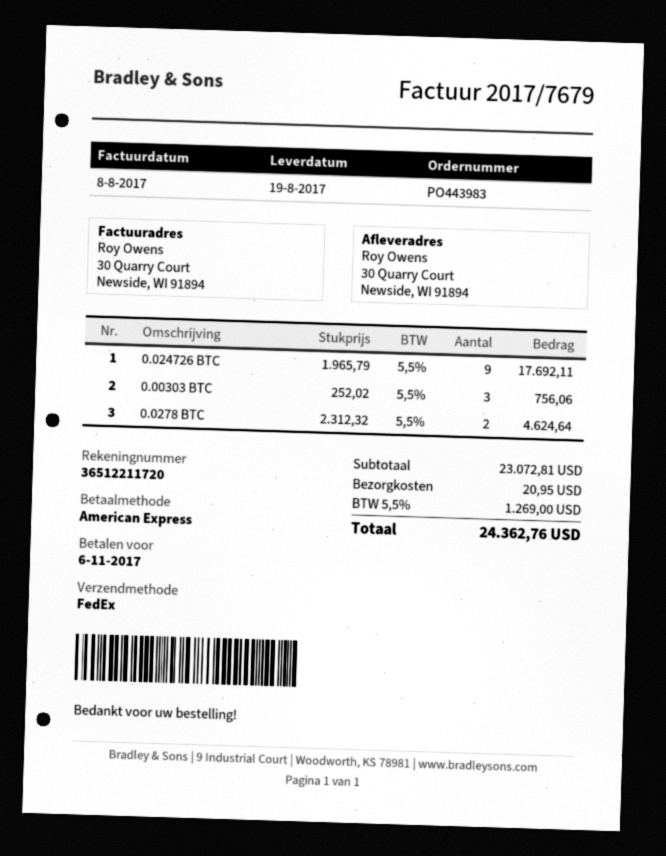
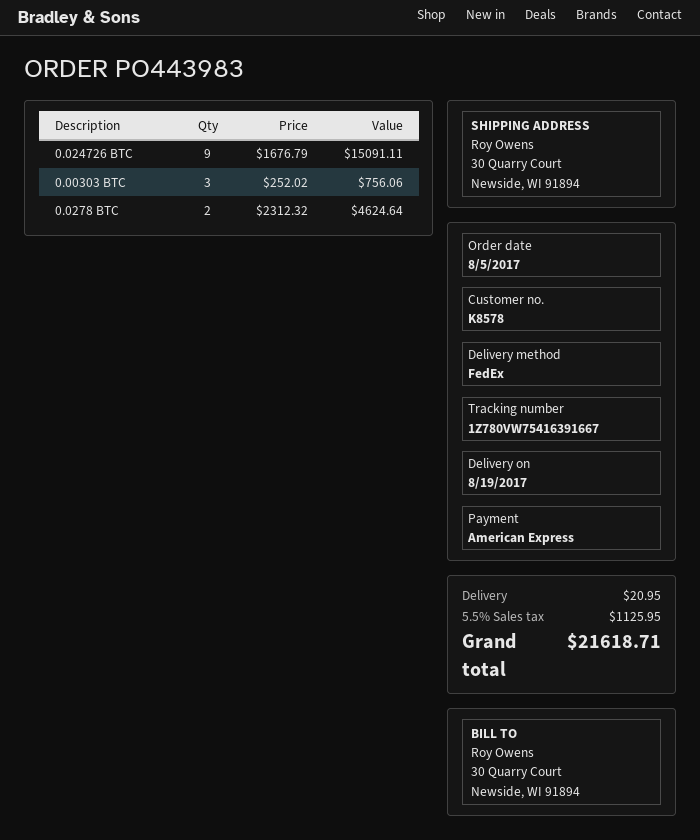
0.024726 BTC: 9 x 1965.79 = 17692.11 -> 9 x 1676.79 = 15091.11
tax: 5.5% = 1269.00 -> 5.5% = 1125.95
total: 24362.76 -> 21618.71

